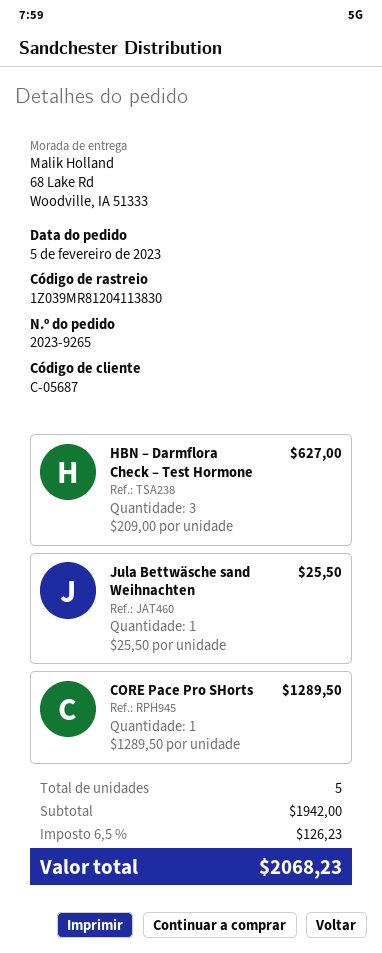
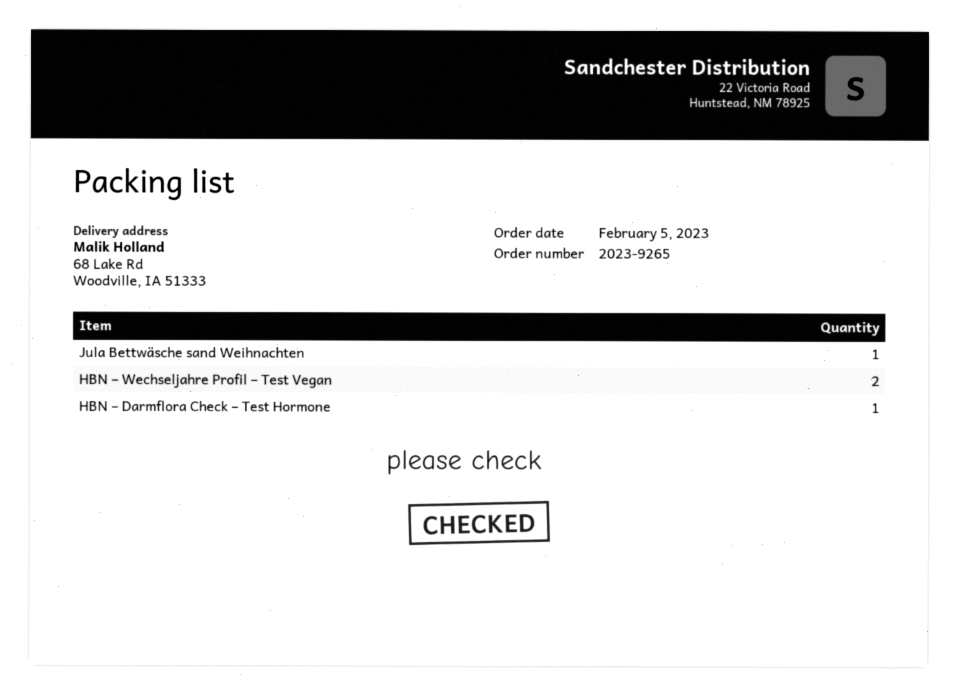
HBN – Darmflora Check – Test Hormone: 3 -> 1
CORE Pace Pro SHorts: 1 -> none
HBN – Wechseljahre Profil – Test Vegan: none -> 2

